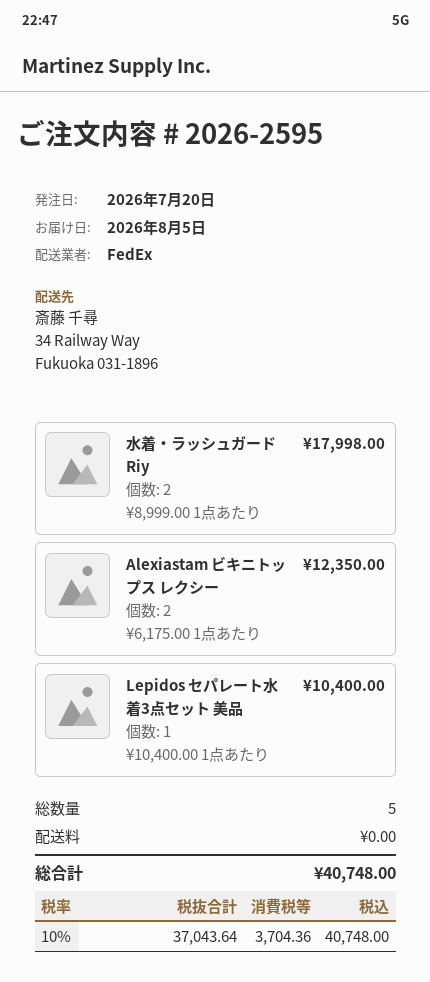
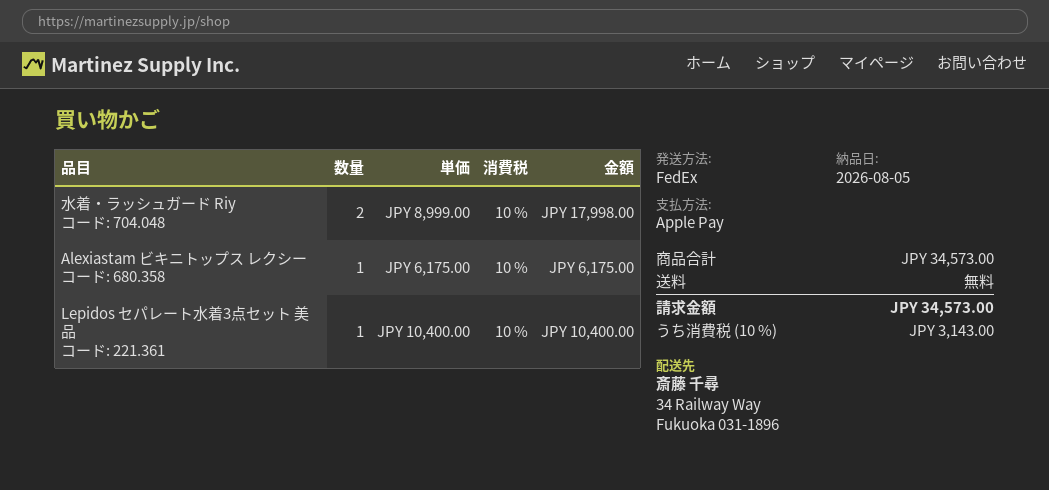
Alexiastam ビキニトップス レクシー: 2 x 6175.00 = 12350.00 -> 1 x 6175.00 = 6175.00
tax: 10% = 3704.36 -> 10% = 3143.00
total: 40748.00 -> 34573.00

